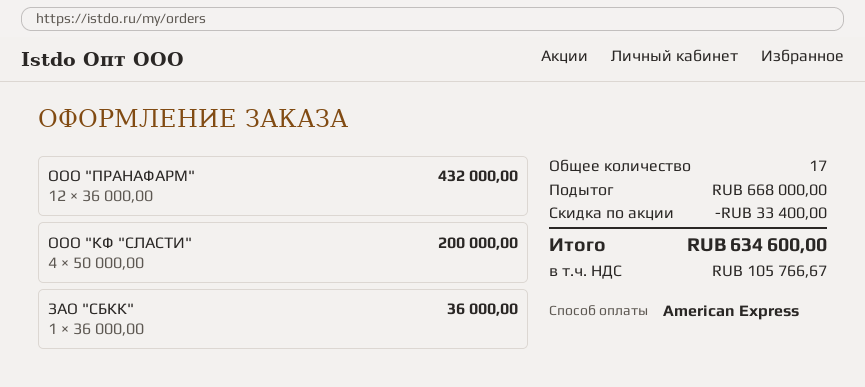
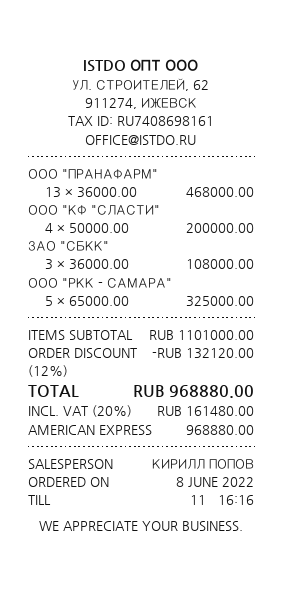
ООО "ПРАНАФАРМ": 12 x 36000.00 = 432000.00 -> 13 x 36000.00 = 468000.00
ЗАО "СБКК": 1 x 36000.00 = 36000.00 -> 3 x 36000.00 = 108000.00
ООО "РКК - САМАРА": none -> 5 x 65000.00 = 325000.00
subtotal: 668000.00 -> 1101000.00
discount: 33400.00 -> 132120.00
tax: 105766.67 -> 161480.00
total: 634600.00 -> 968880.00

